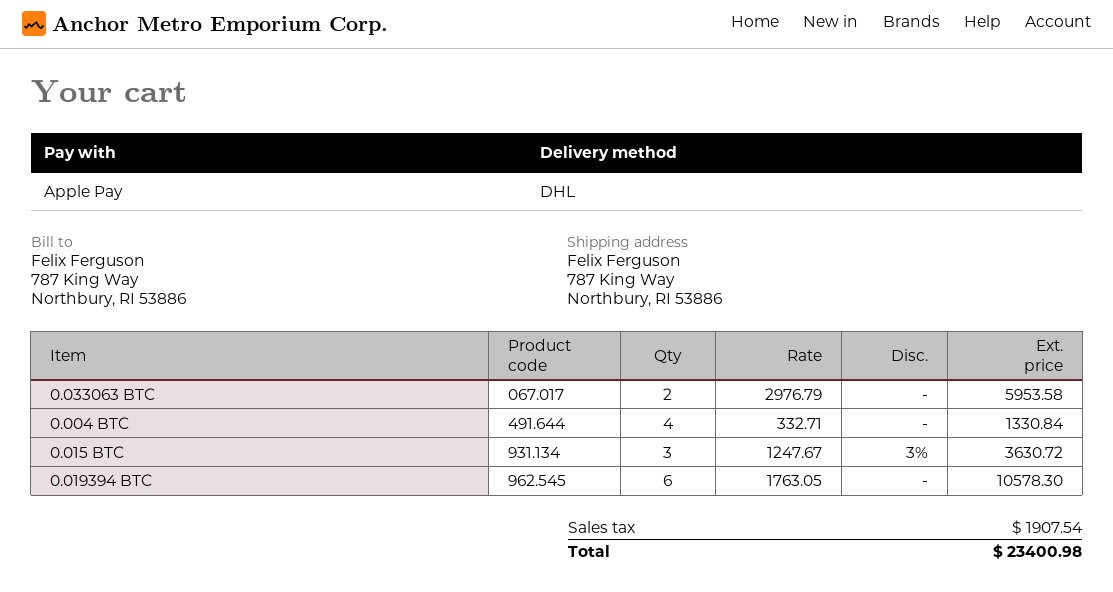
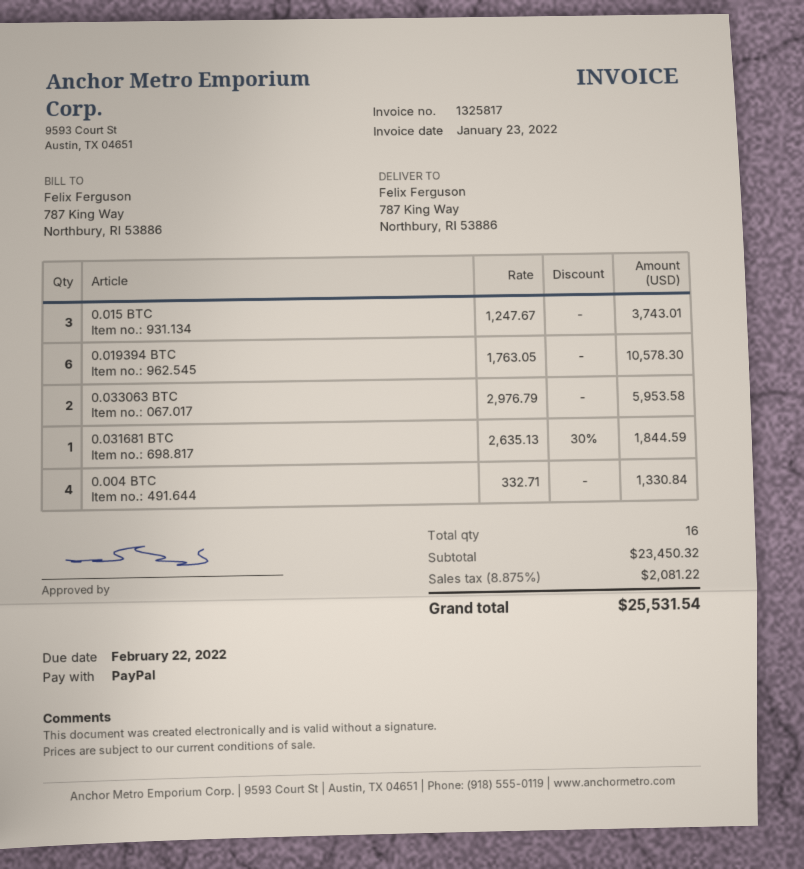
payment method: Apple Pay -> PayPal
0.015 BTC: 3 x 1247.67 - 3% = 3630.72 -> 3 x 1247.67 = 3743.01
0.031681 BTC: none -> 1 x 2635.13 - 30% = 1844.59
tax: 1907.54 -> 2081.22
total: 23400.98 -> 25531.54

